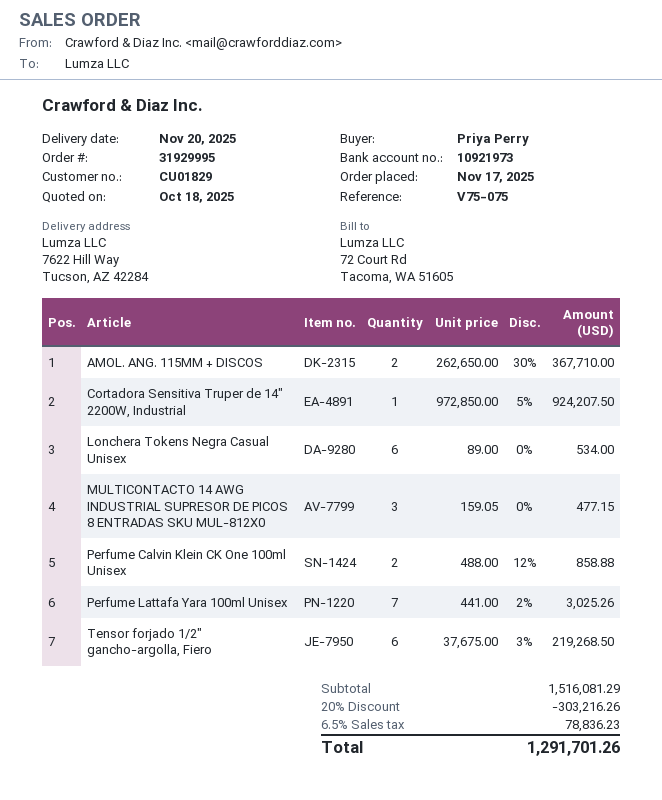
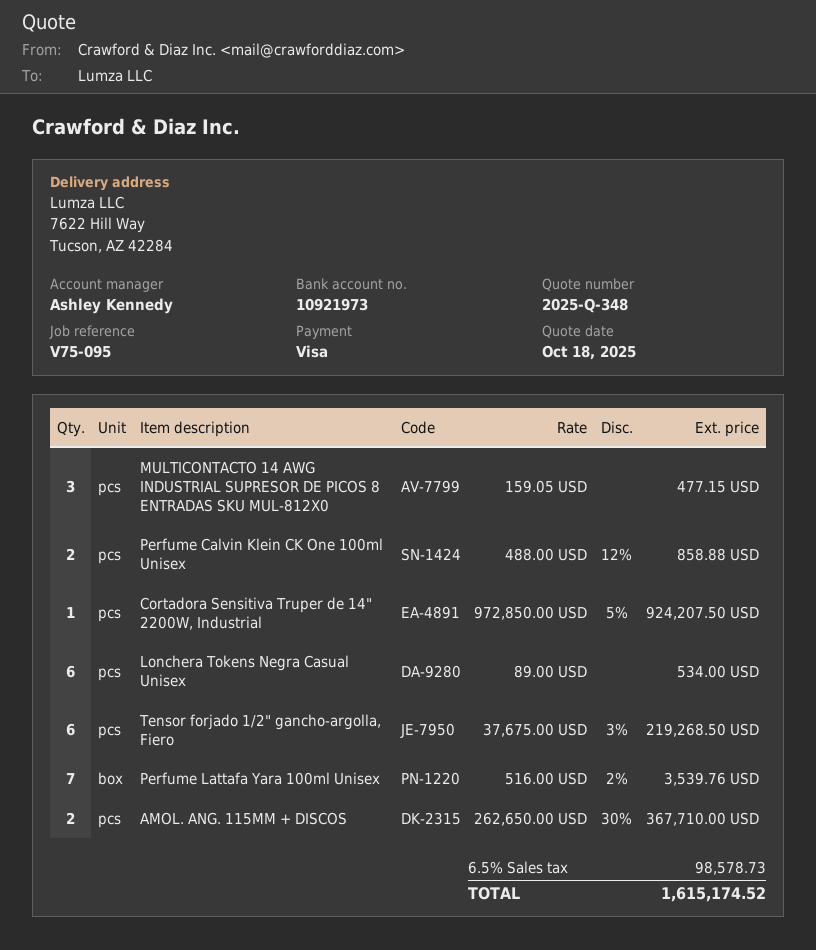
reference: V75-075 -> V75-095
Perfume Lattafa Yara 100ml Unisex: 7 x 441.00 - 2% = 3025.26 -> 7 x 516.00 - 2% = 3539.76
discount: 20% = 303216.26 -> none
tax: 6.5% = 78836.23 -> 6.5% = 98578.73
total: 1291701.26 -> 1615174.52

